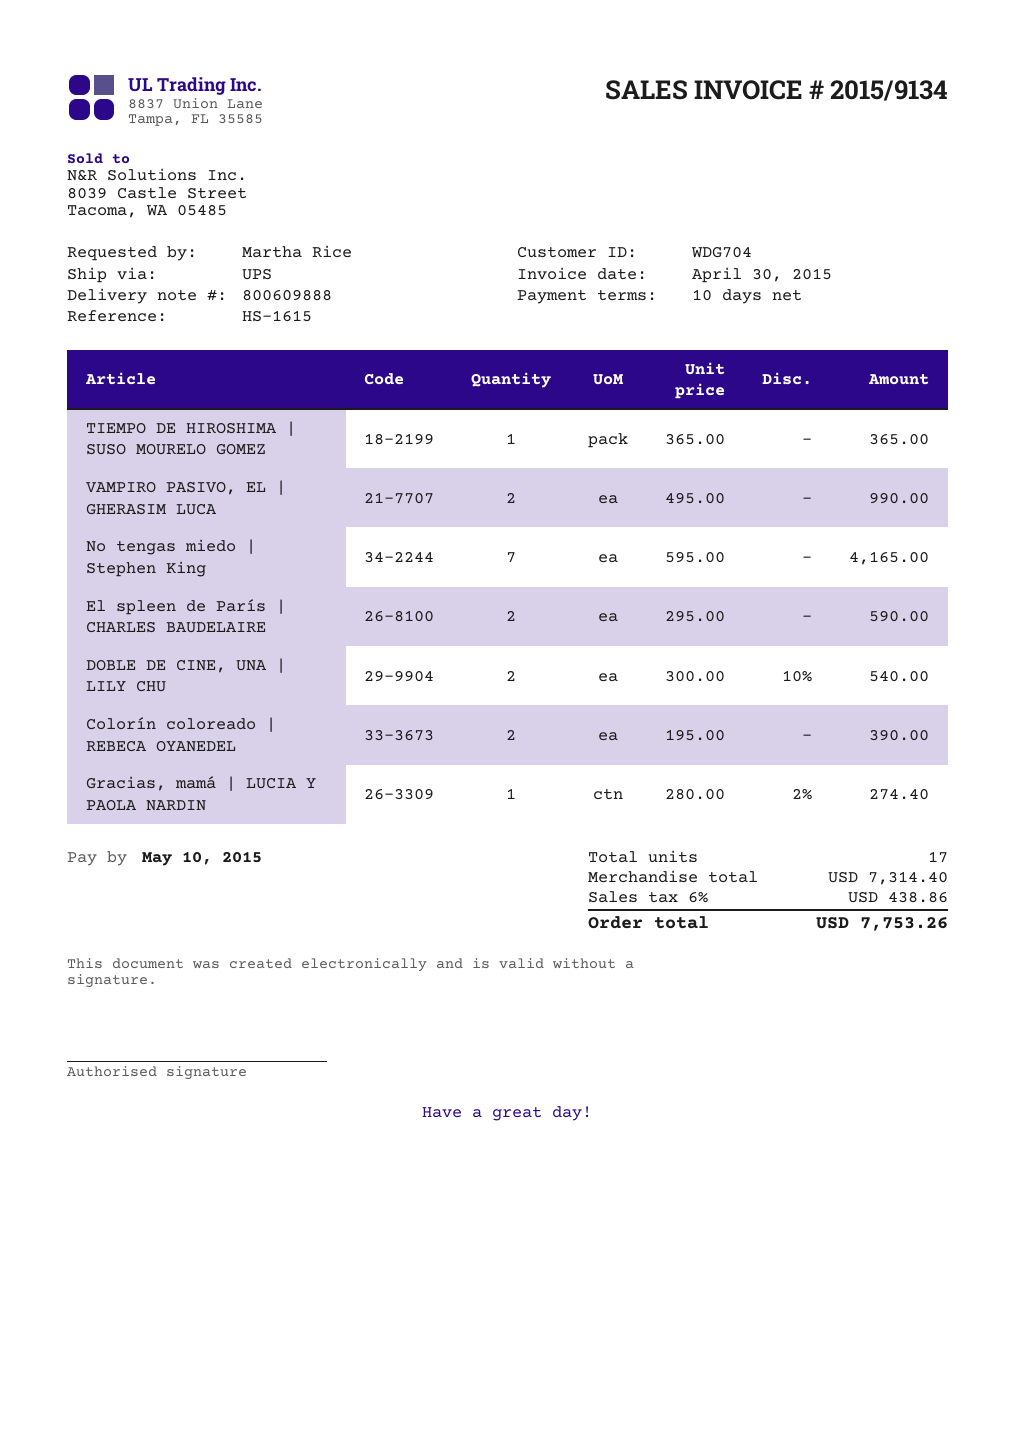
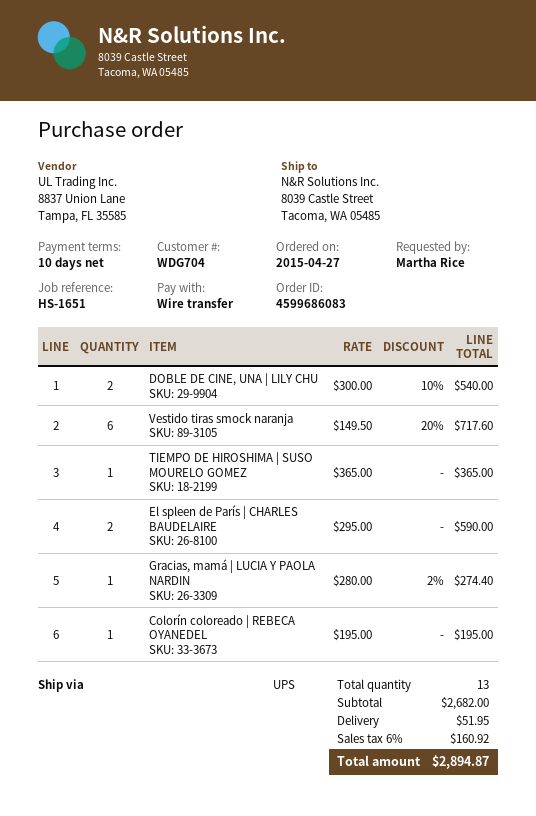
reference: HS-1615 -> HS-1651
VAMPIRO PASIVO, EL | GHERASIM LUCA: 2 x 495.00 = 990.00 -> none
No tengas miedo | Stephen King: 7 x 595.00 = 4165.00 -> none
Colorín coloreado | REBECA OYANEDEL: 2 x 195.00 = 390.00 -> 1 x 195.00 = 195.00
Vestido tiras smock naranja: none -> 6 x 149.50 - 20% = 717.60
total quantity: 17 -> 13
subtotal: 7314.40 -> 2682.00
shipping: none -> 51.95
tax: 6% = 438.86 -> 6% = 160.92
total: 7753.26 -> 2894.87

